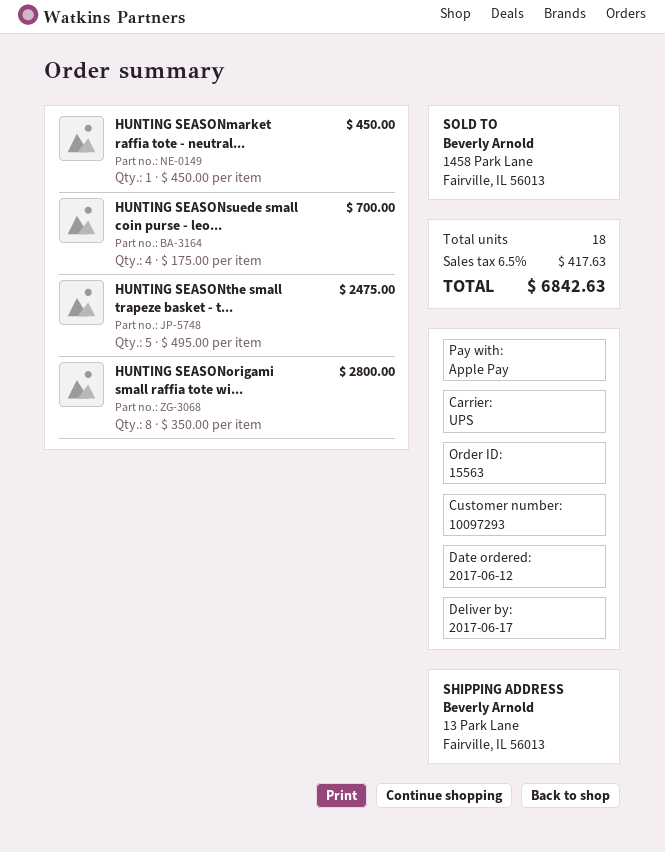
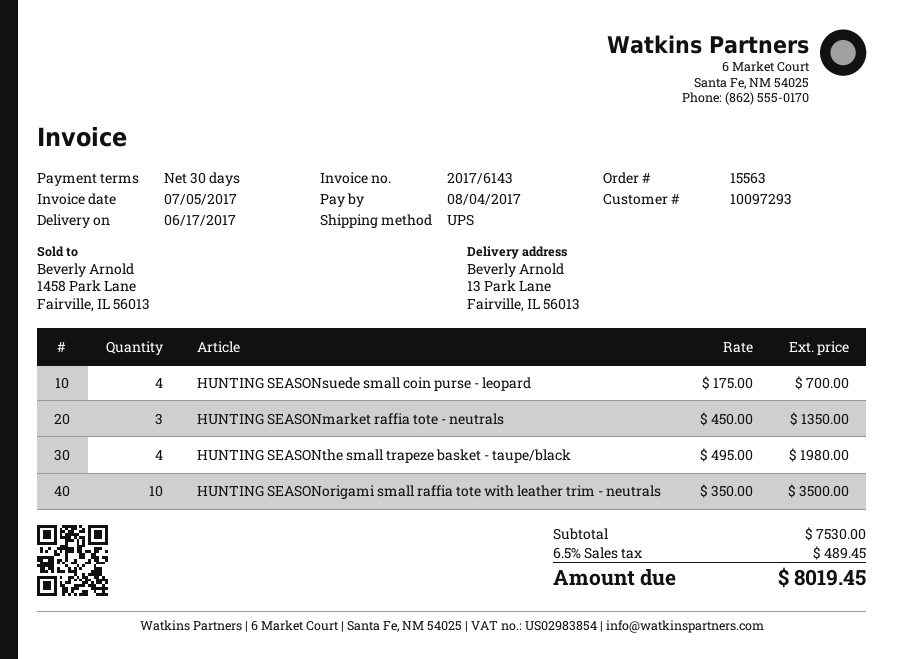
HUNTING SEASONmarket raffia tote - neutral...: 1 x 450.00 = 450.00 -> 3 x 450.00 = 1350.00
HUNTING SEASONthe small trapeze basket - t...: 5 x 495.00 = 2475.00 -> 4 x 495.00 = 1980.00
HUNTING SEASONorigami small raffia tote wi...: 8 x 350.00 = 2800.00 -> 10 x 350.00 = 3500.00
tax: 6.5% = 417.63 -> 6.5% = 489.45
total: 6842.63 -> 8019.45

